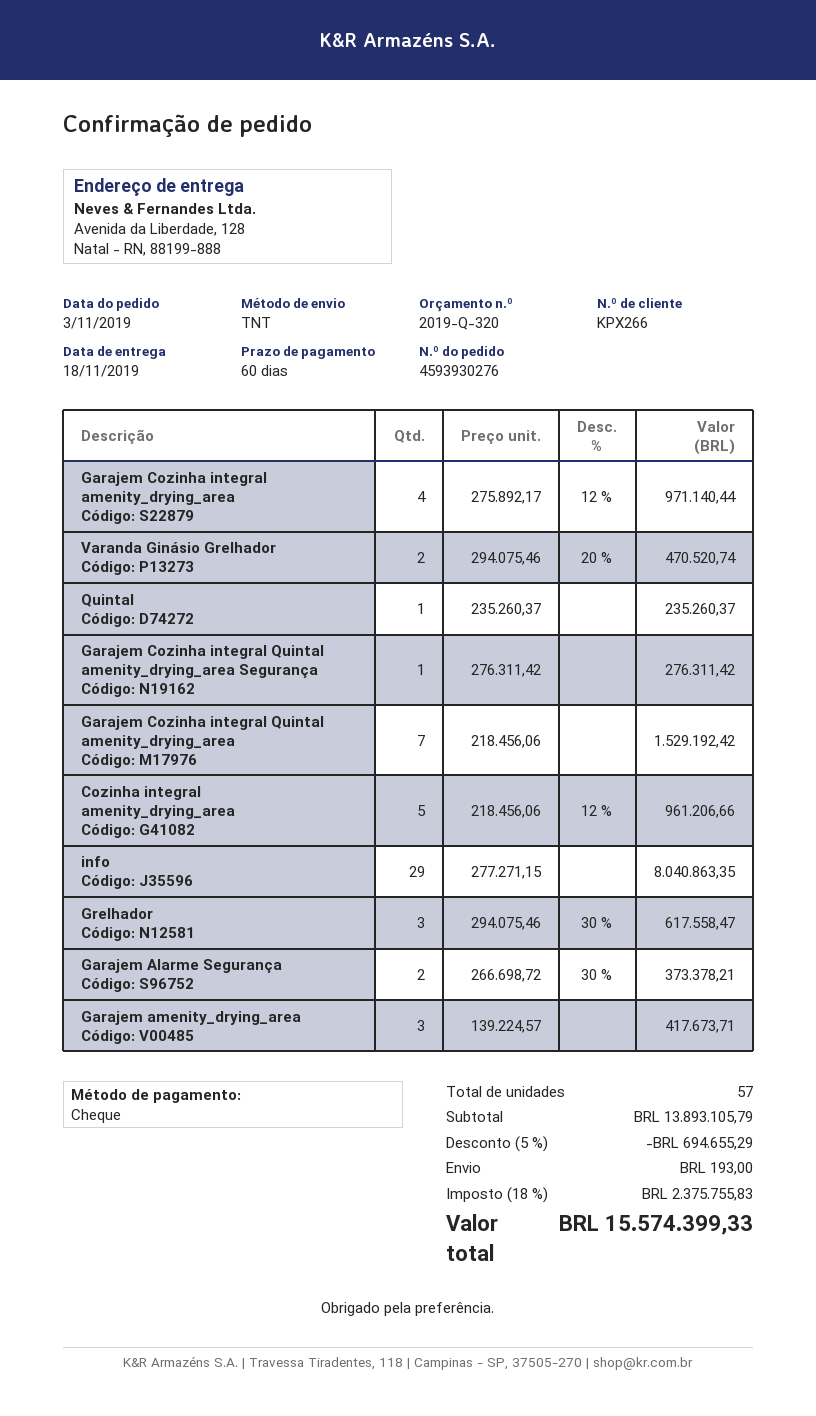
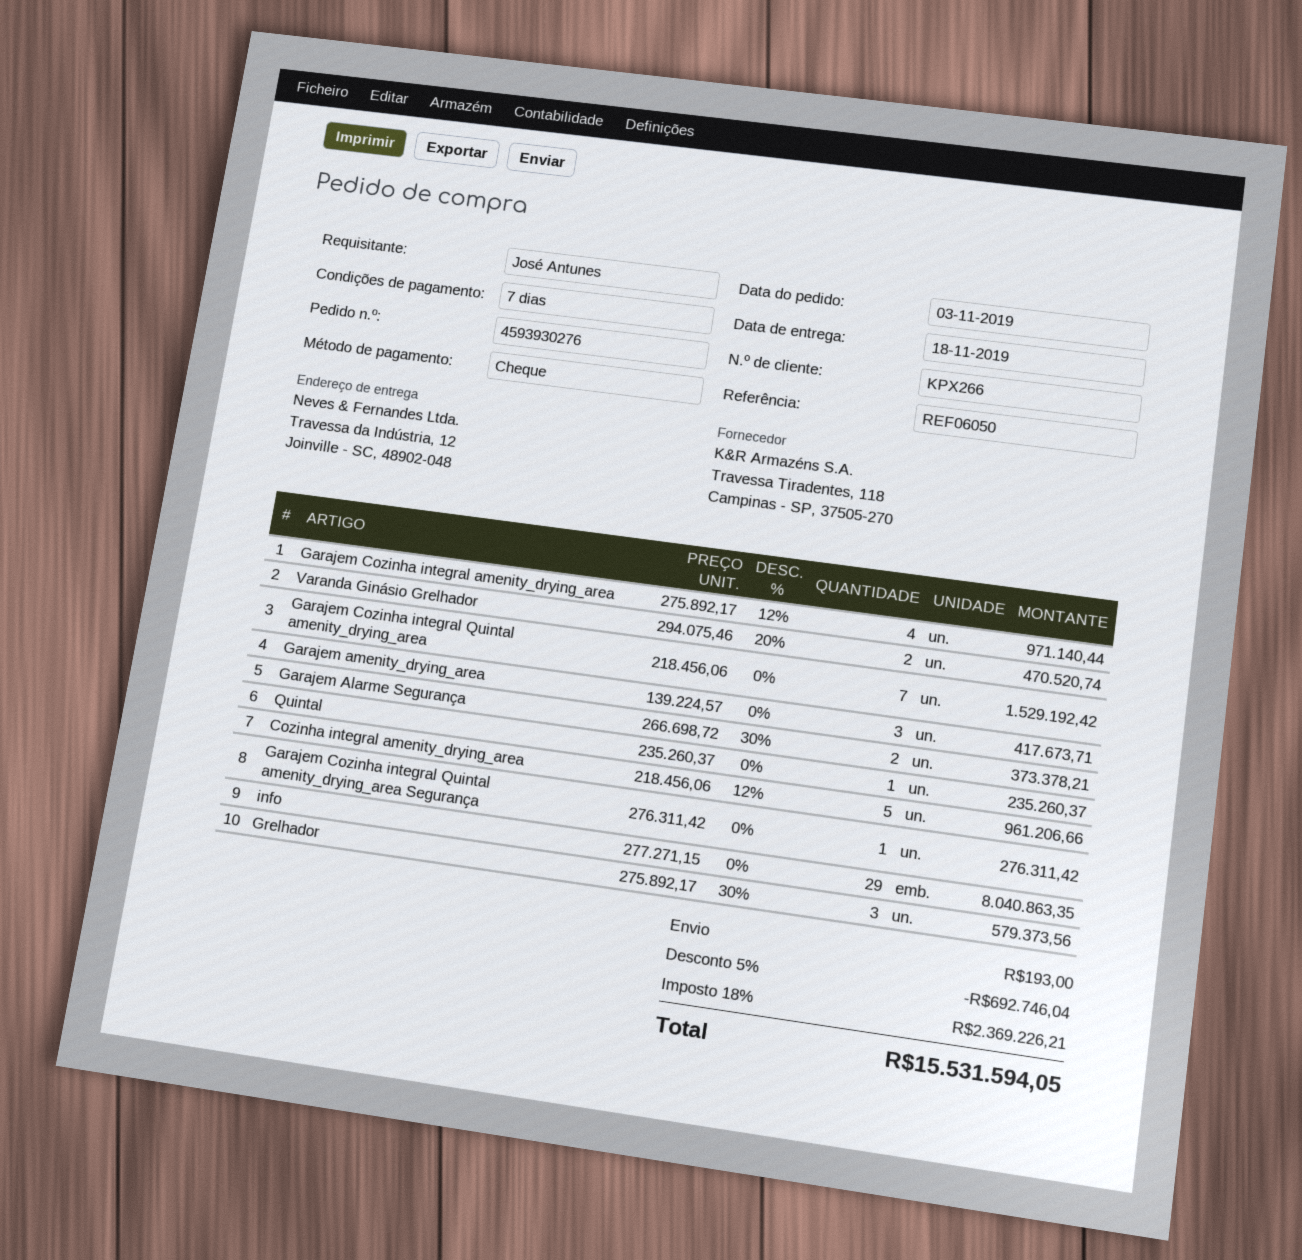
payment terms: 60 days -> 7 days
ship to: Avenida da Liberdade, 128, Natal - RN, 88199-888 -> Travessa da Indústria, 12, Joinville - SC, 48902-048
Grelhador: 3 x 294075.46 - 30% = 617558.47 -> 3 x 275892.17 - 30% = 579373.56
discount: 5% = 694655.29 -> 5% = 692746.04
tax: 18% = 2375755.83 -> 18% = 2369226.21
total: 15574399.33 -> 15531594.05

